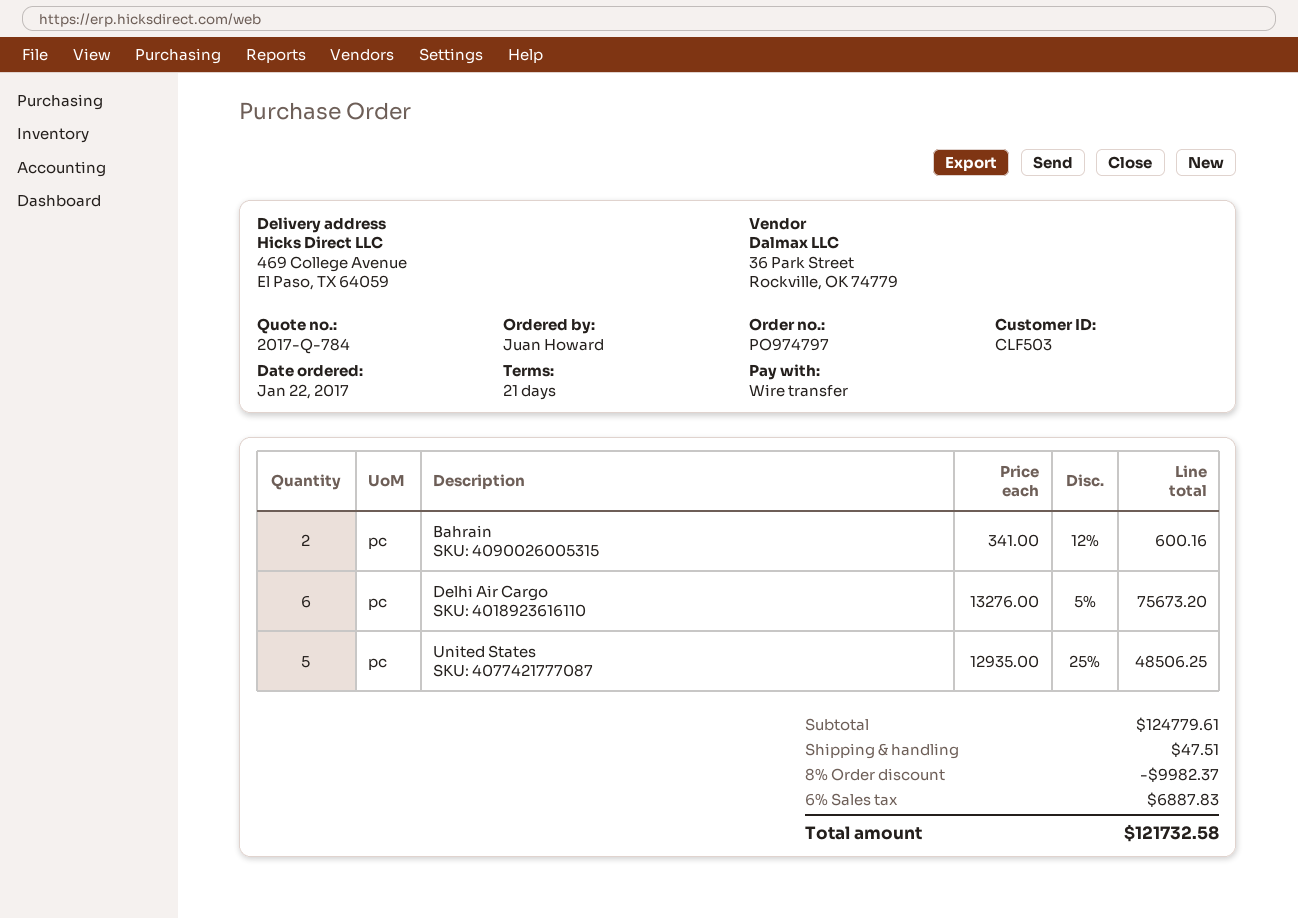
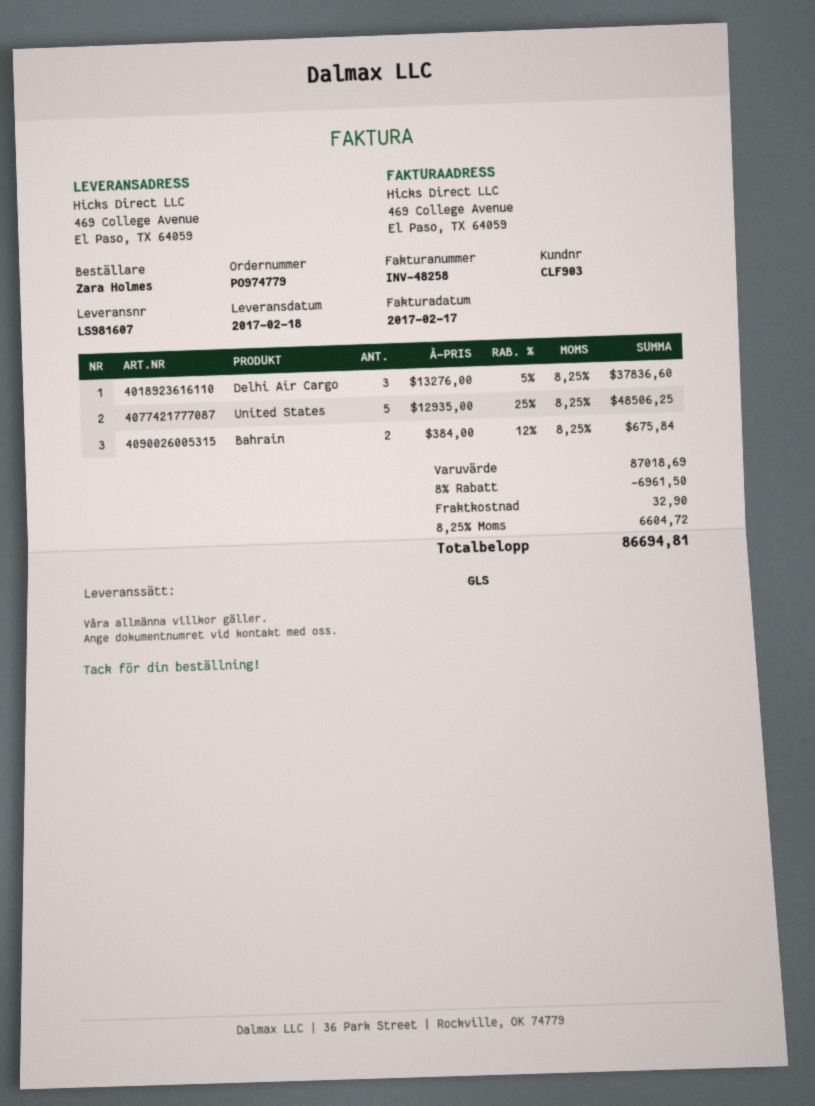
order number: PO974797 -> PO974779
customer number: CLF503 -> CLF903
ordered by: Juan Howard -> Zara Holmes
Bahrain: 2 x 341.00 - 12% = 600.16 -> 2 x 384.00 - 12% = 675.84
Delhi Air Cargo: 6 x 13276.00 - 5% = 75673.20 -> 3 x 13276.00 - 5% = 37836.60
subtotal: 124779.61 -> 87018.69
discount: 8% = 9982.37 -> 8% = 6961.50
shipping: 47.51 -> 32.90
tax: 6% = 6887.83 -> 8.25% = 6604.72
total: 121732.58 -> 86694.81

